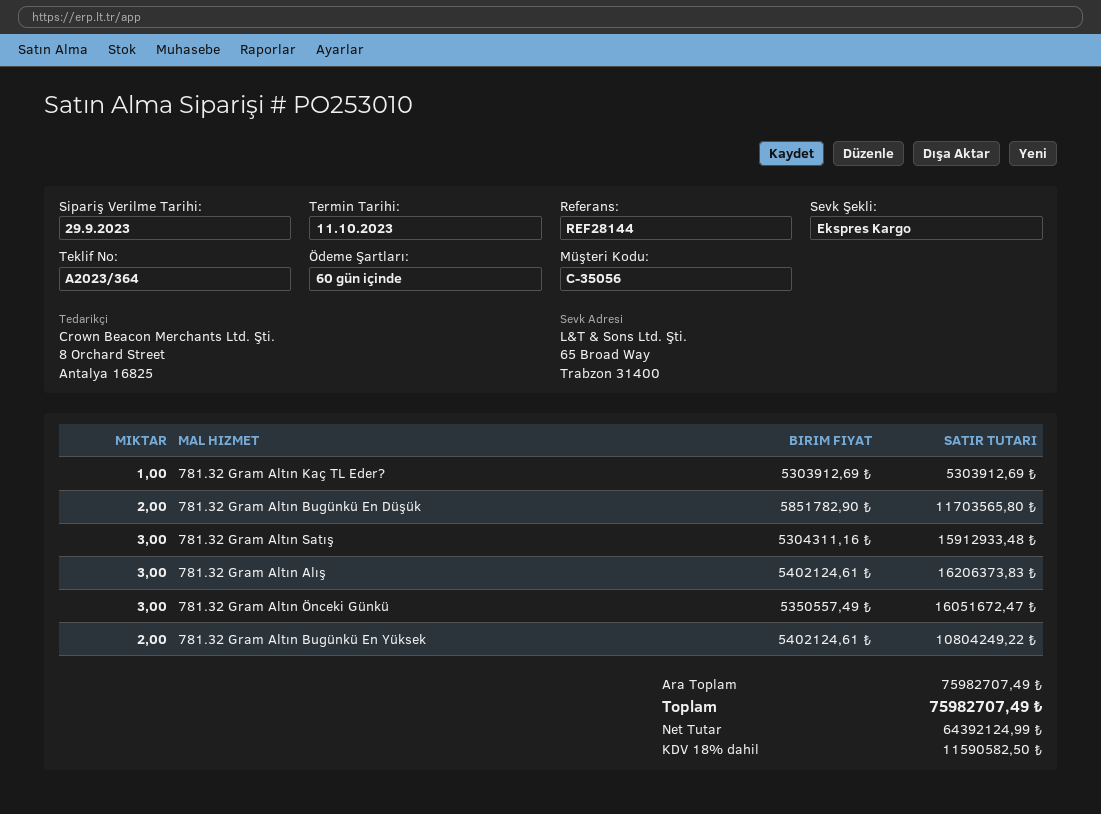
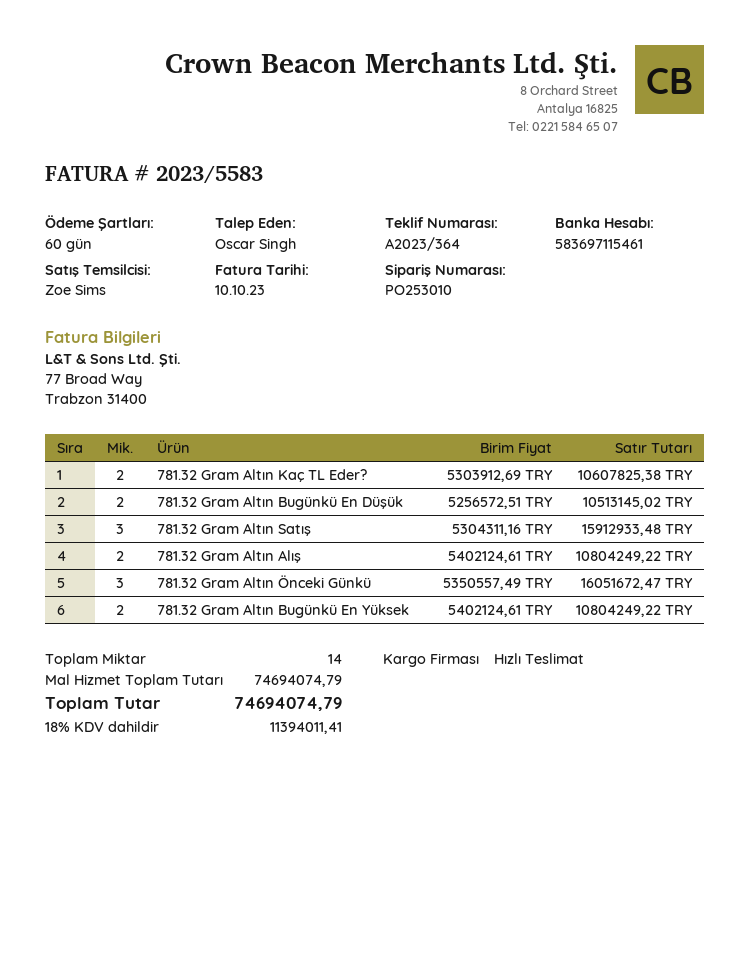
781.32 Gram Altın Kaç TL Eder?: 1 x 5303912.69 = 5303912.69 -> 2 x 5303912.69 = 10607825.38
781.32 Gram Altın Bugünkü En Düşük: 2 x 5851782.90 = 11703565.80 -> 2 x 5256572.51 = 10513145.02
781.32 Gram Altın Alış: 3 x 5402124.61 = 16206373.83 -> 2 x 5402124.61 = 10804249.22
subtotal: 75982707.49 -> 74694074.79
tax: 18% = 11590582.50 -> 18% = 11394011.41
total: 75982707.49 -> 74694074.79

